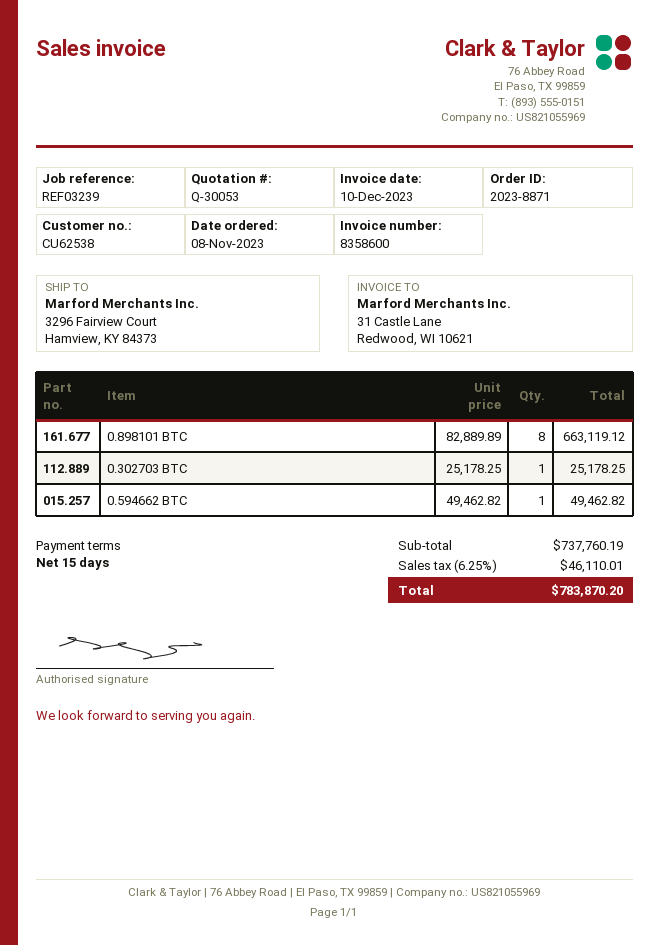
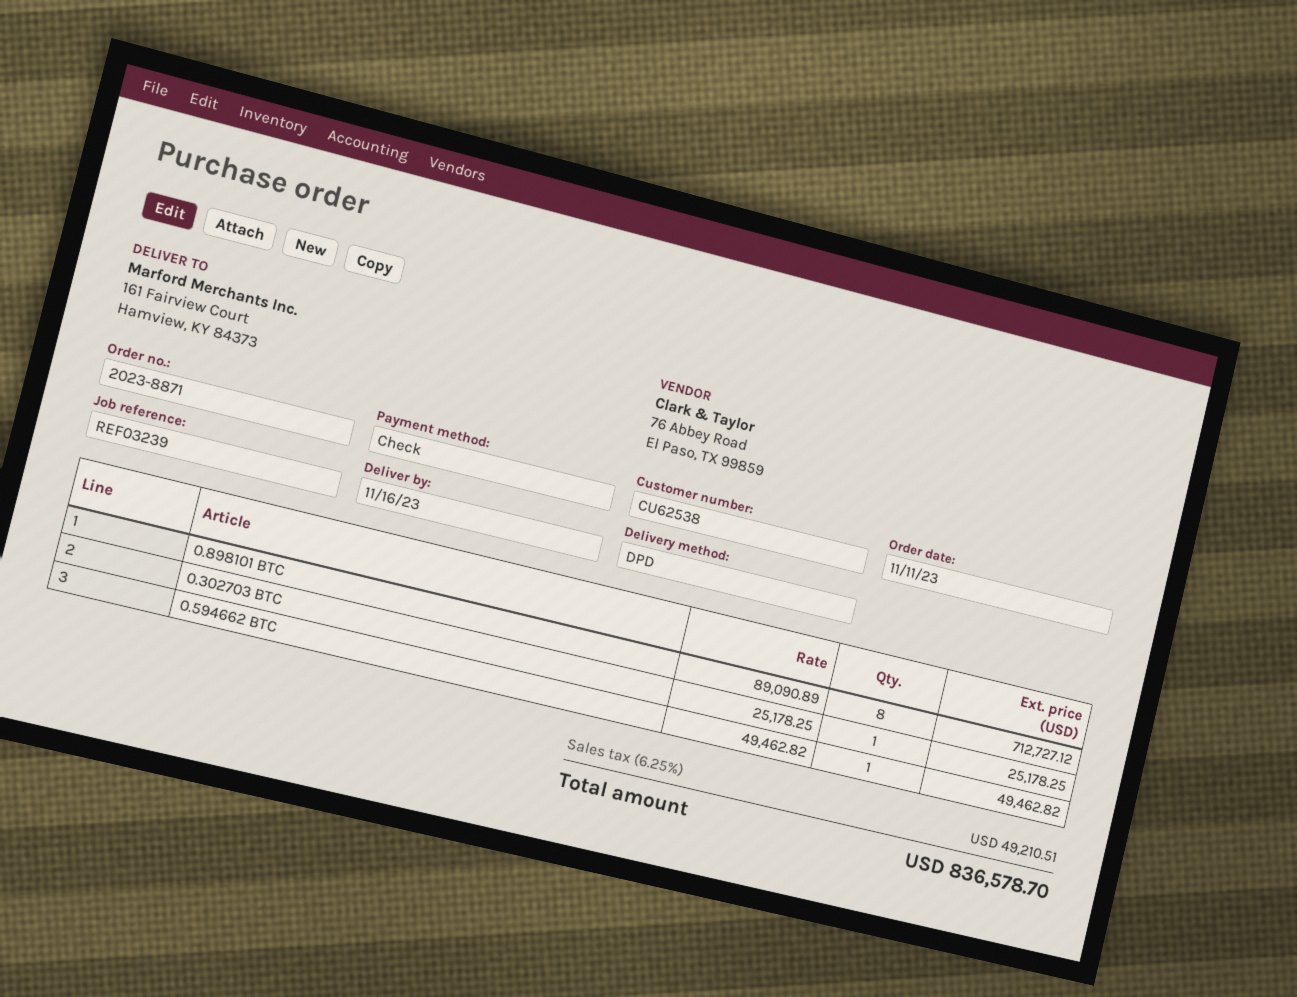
order date: 2023-11-08 -> 2023-11-11
ship to: 3296 Fairview Court, Hamview, KY 84373 -> 161 Fairview Court, Hamview, KY 84373
0.898101 BTC: 8 x 82889.89 = 663119.12 -> 8 x 89090.89 = 712727.12
tax: 6.25% = 46110.01 -> 6.25% = 49210.51
total: 783870.20 -> 836578.70

